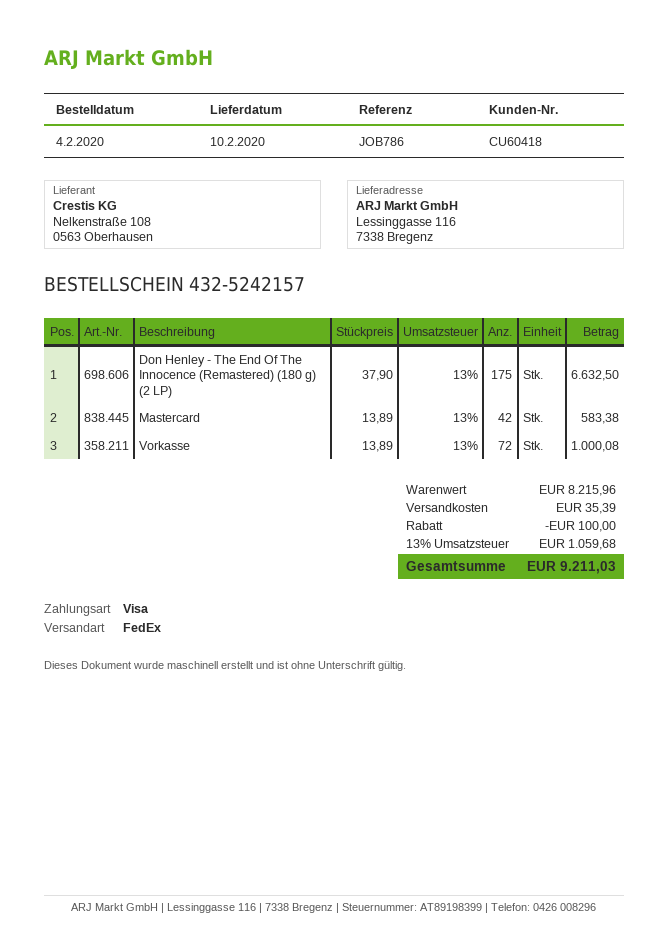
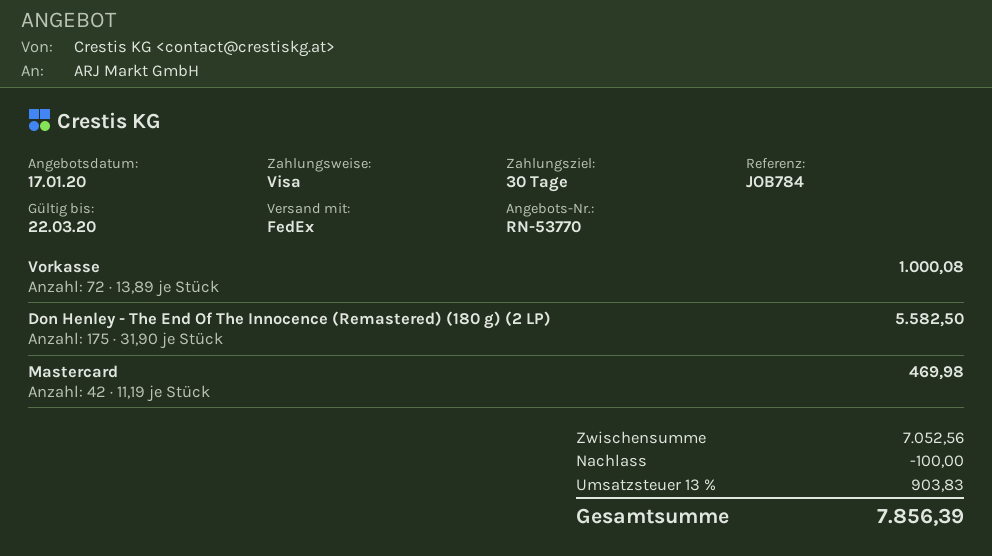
reference: JOB786 -> JOB784
Don Henley - The End Of The Innocence (Remastered) (180 g) (2 LP): 175 x 37.90 = 6632.50 -> 175 x 31.90 = 5582.50
Mastercard: 42 x 13.89 = 583.38 -> 42 x 11.19 = 469.98
subtotal: 8215.96 -> 7052.56
shipping: 35.39 -> none
tax: 13% = 1059.68 -> 13% = 903.83
total: 9211.03 -> 7856.39

